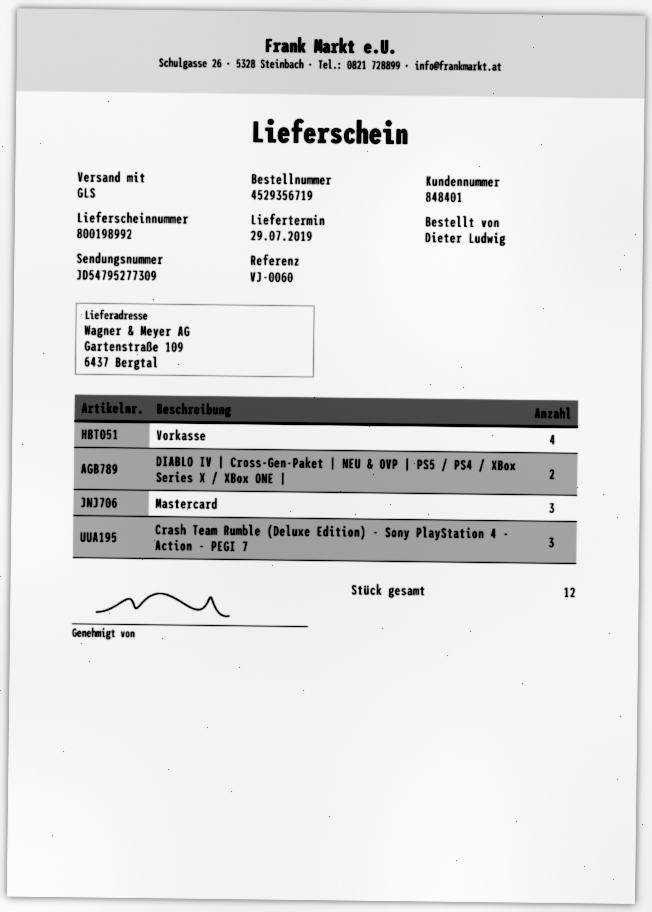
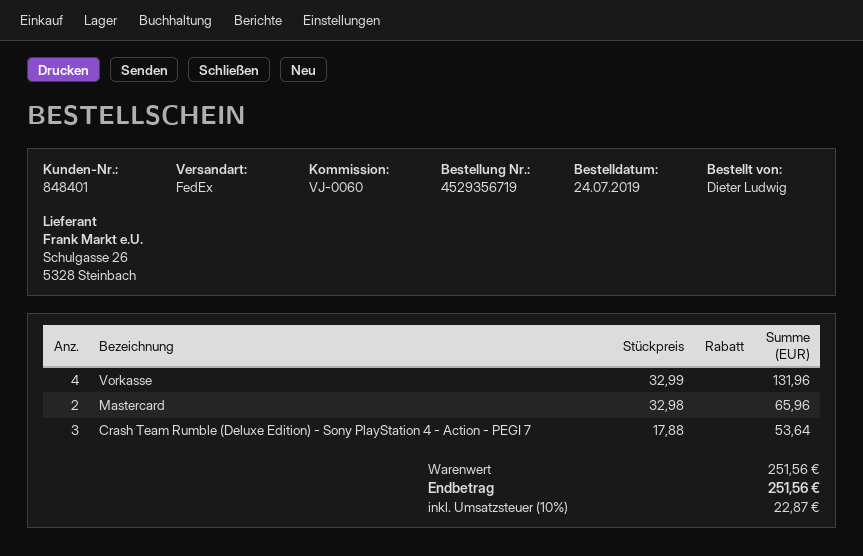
shipping method: GLS -> FedEx
DIABLO IV | Cross-Gen-Paket | NEU & OVP | PS5 / PS4 / XBox Series X / XBox ONE |: 2 -> none
Mastercard: 3 -> 2

